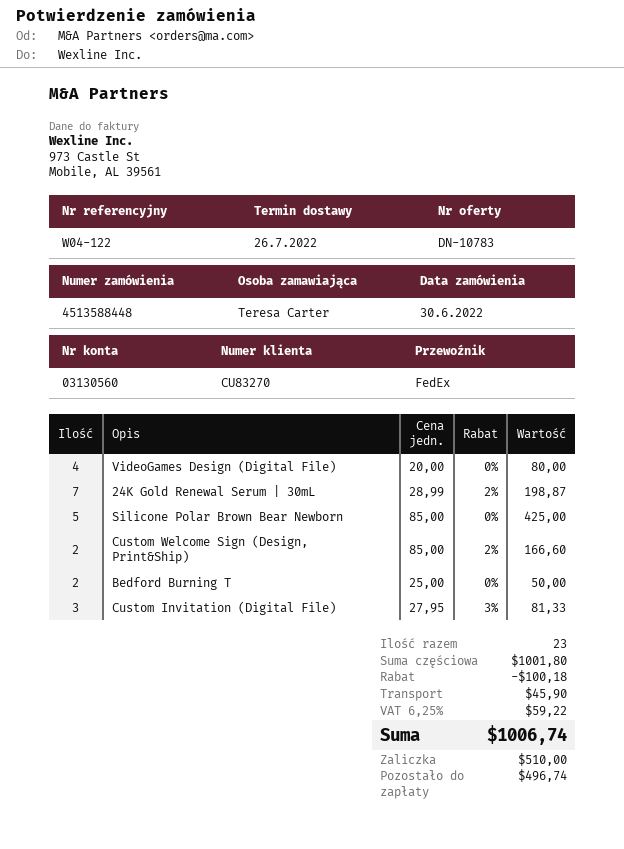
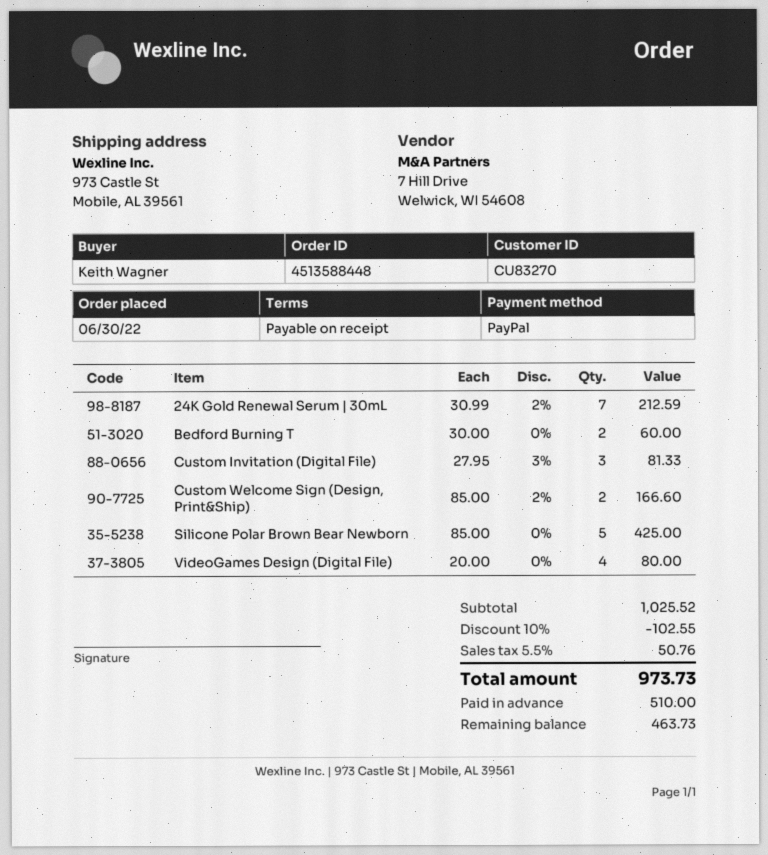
ordered by: Teresa Carter -> Keith Wagner
24K Gold Renewal Serum | 30mL: 7 x 28.99 - 2% = 198.87 -> 7 x 30.99 - 2% = 212.59
Bedford Burning T: 2 x 25.00 = 50.00 -> 2 x 30.00 = 60.00
subtotal: 1001.80 -> 1025.52
discount: 100.18 -> 102.55
shipping: 45.90 -> none
tax: 6.25% = 59.22 -> 5.5% = 50.76
total: 1006.74 -> 973.73
balance: 496.74 -> 463.73

